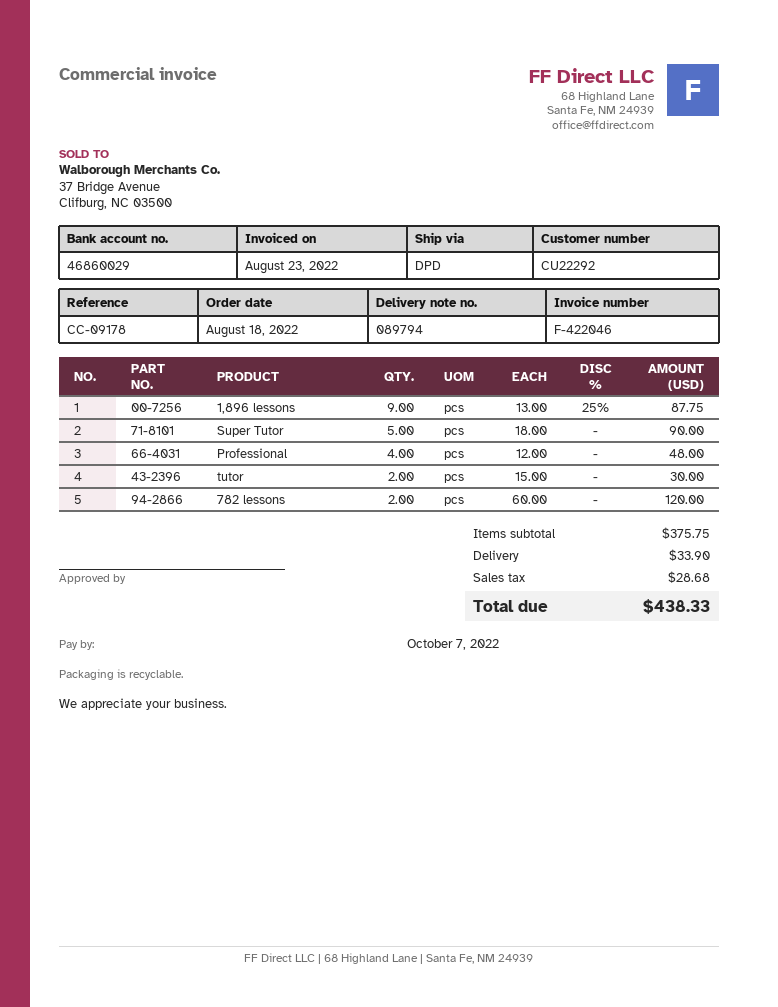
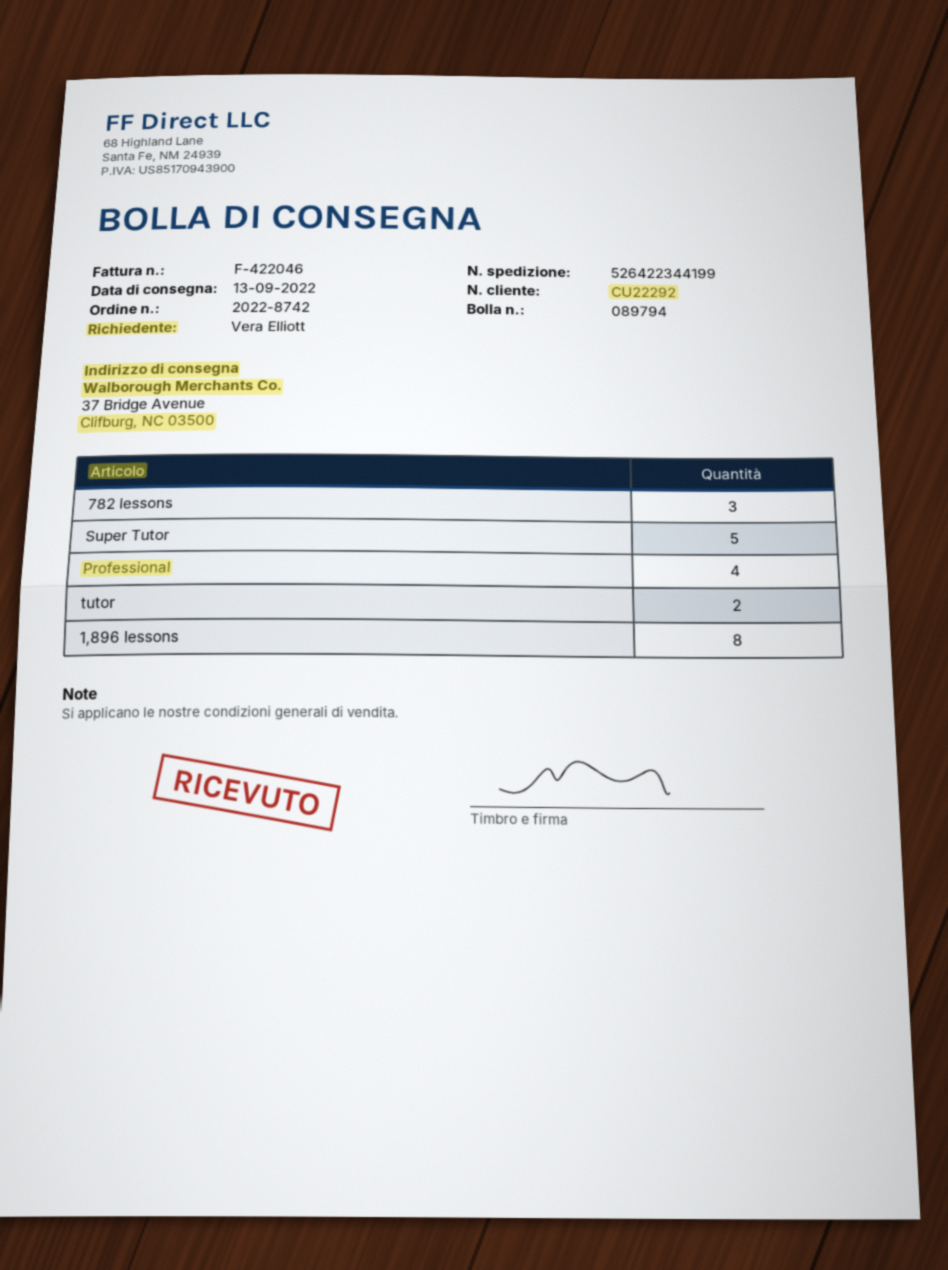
1,896 lessons: 9 -> 8
782 lessons: 2 -> 3

